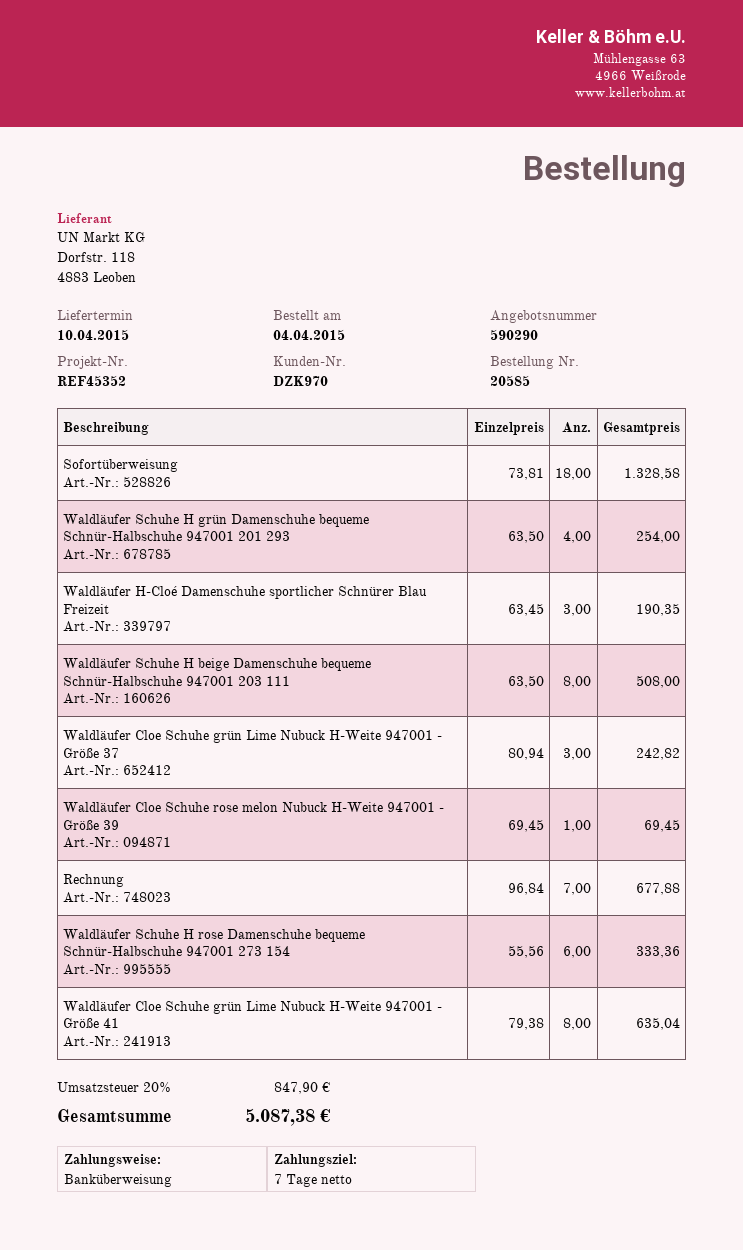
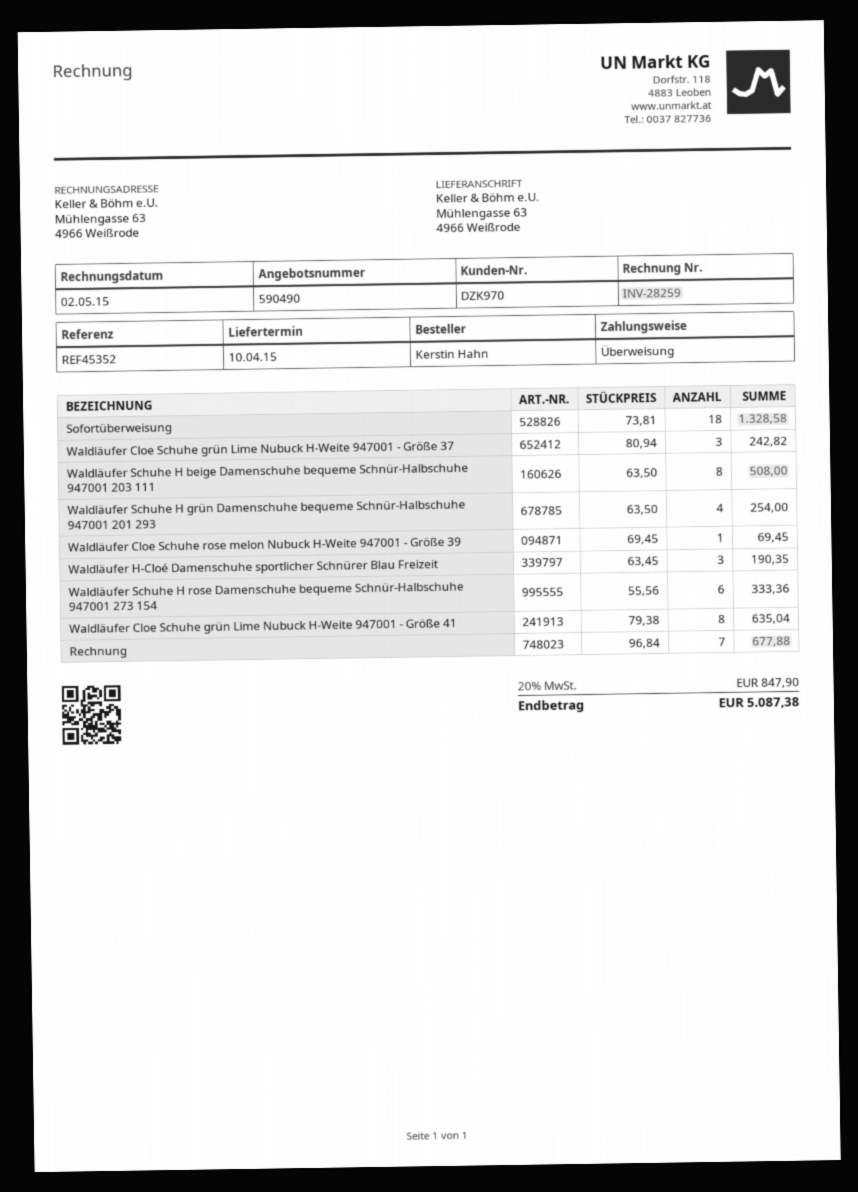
quote number: 590290 -> 590490

